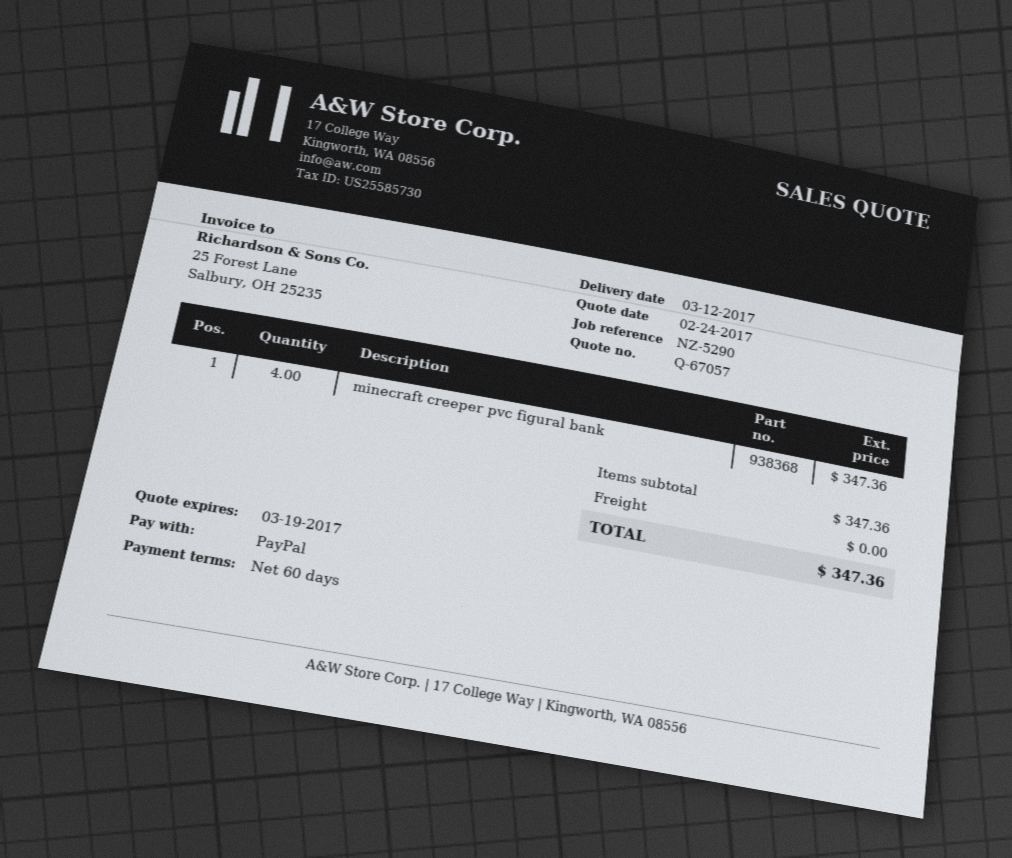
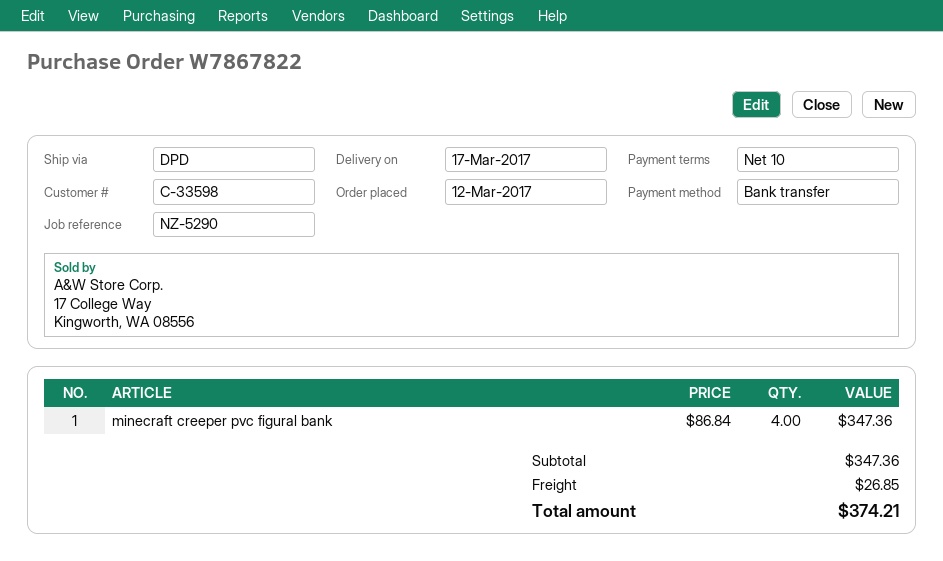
delivery date: 2017-03-12 -> 2017-03-17
payment terms: 60 days -> 10 days
payment method: PayPal -> bank transfer
shipping: 0.00 -> 26.85
total: 347.36 -> 374.21

